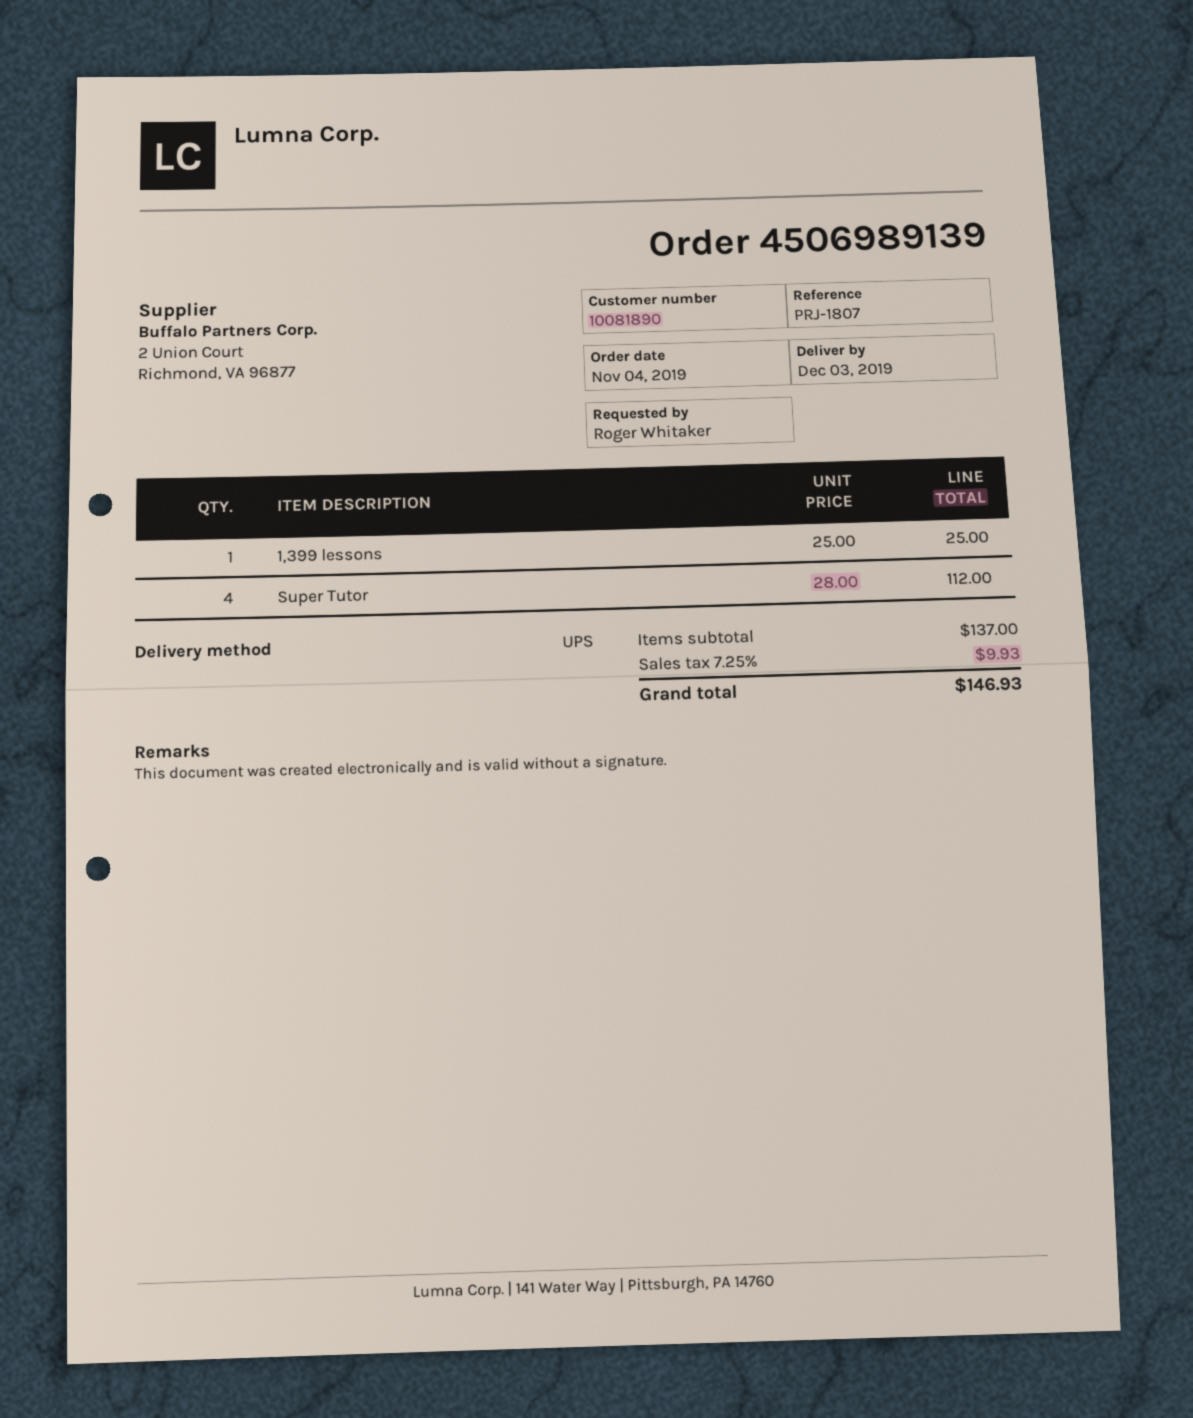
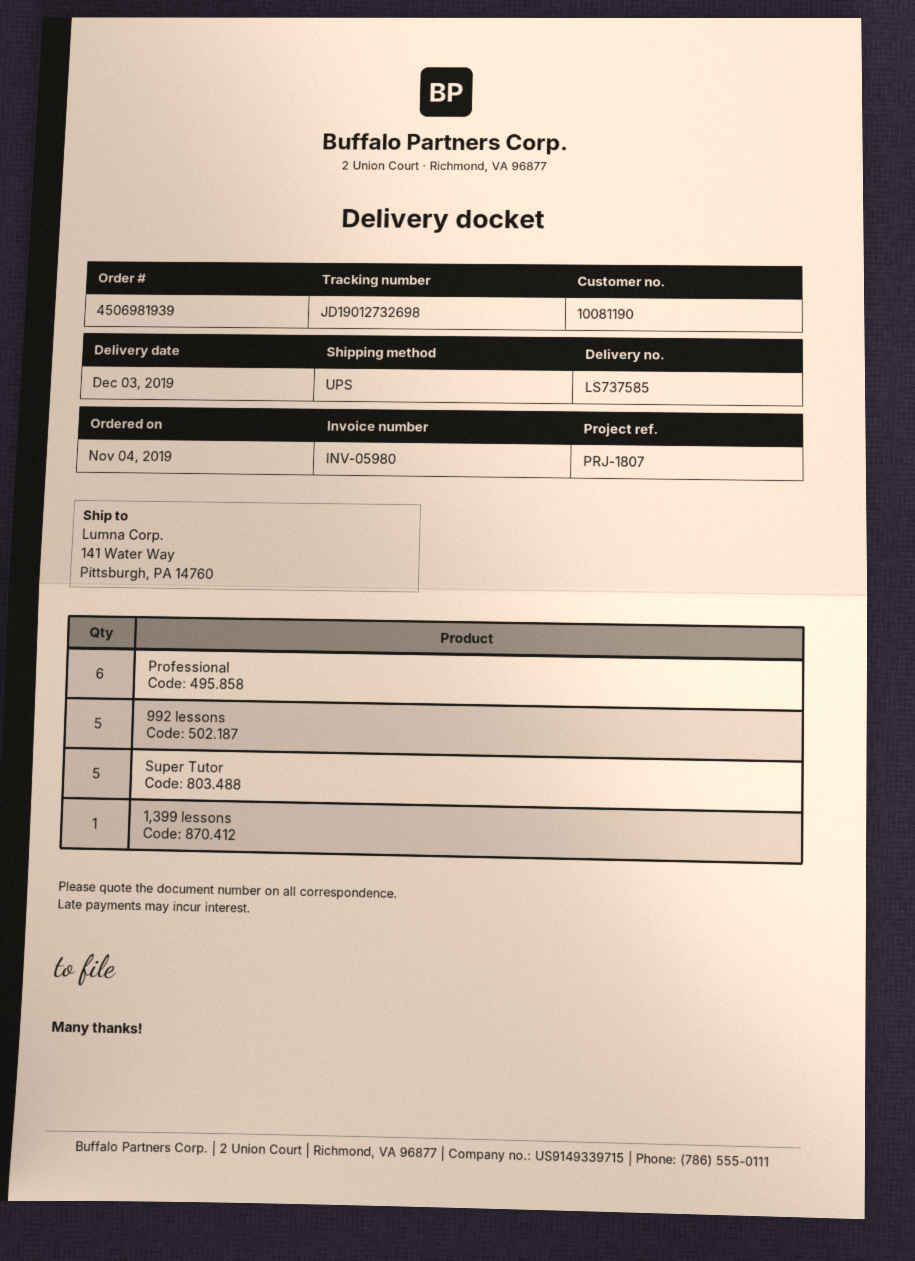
order number: 4506989139 -> 4506981939
customer number: 10081890 -> 10081190
Super Tutor: 4 -> 5
Professional: none -> 6
992 lessons: none -> 5

